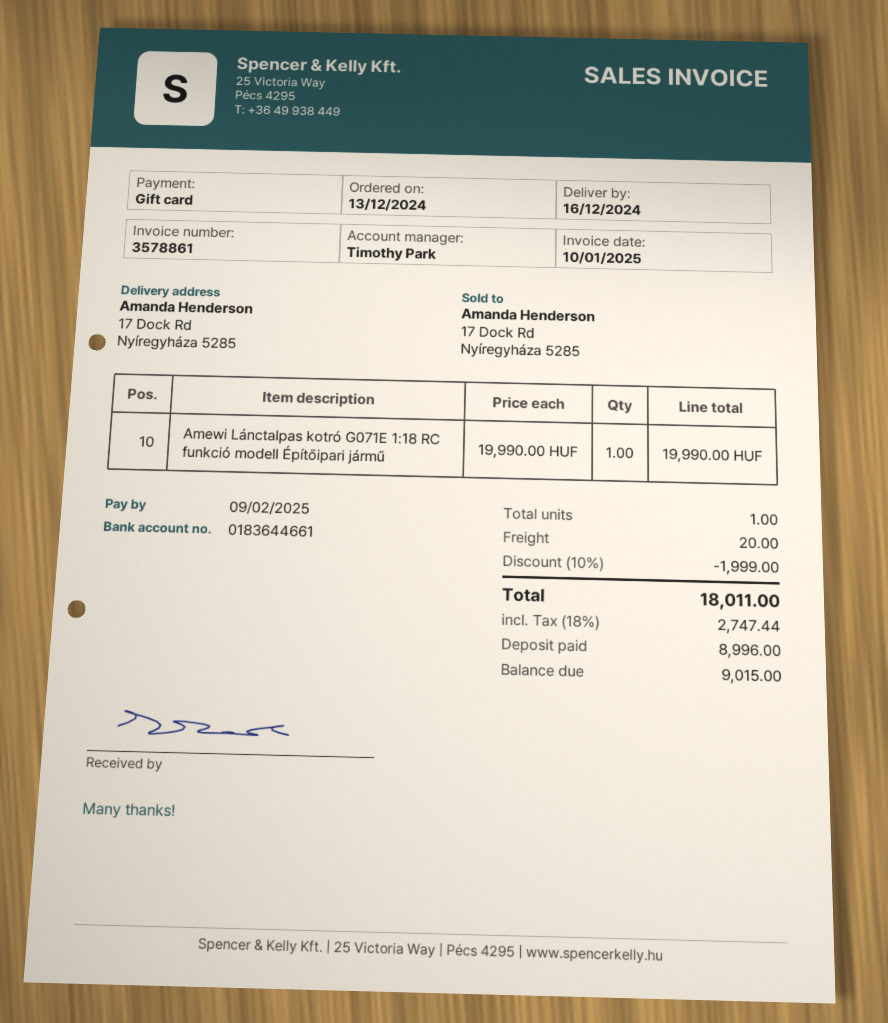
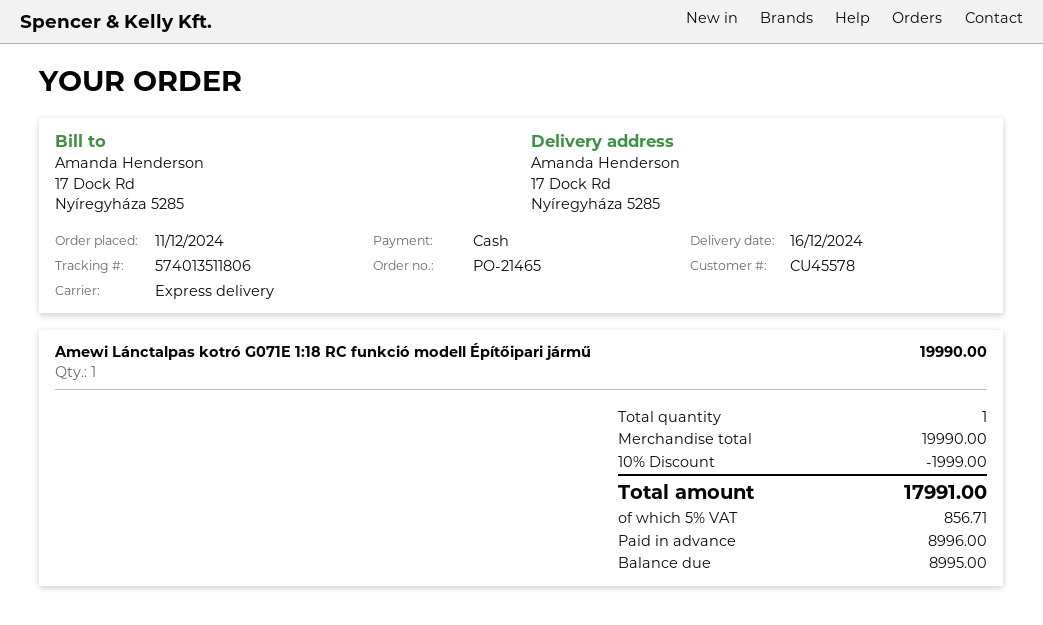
order date: 2024-12-13 -> 2024-12-11
payment method: gift card -> cash
shipping: 20.00 -> none
tax: 18% = 2747.44 -> 5% = 856.71
total: 18011.00 -> 17991.00
balance: 9015.00 -> 8995.00

